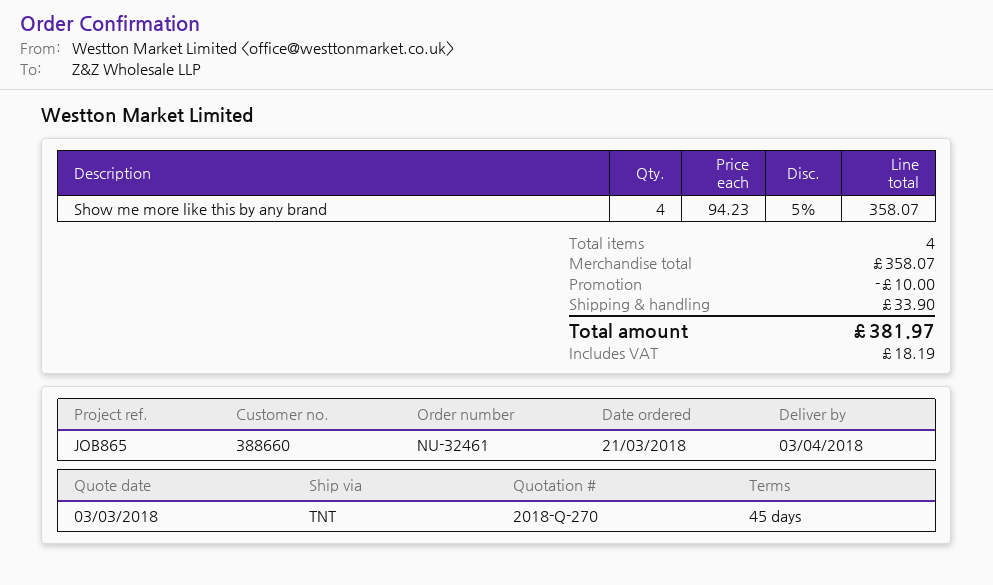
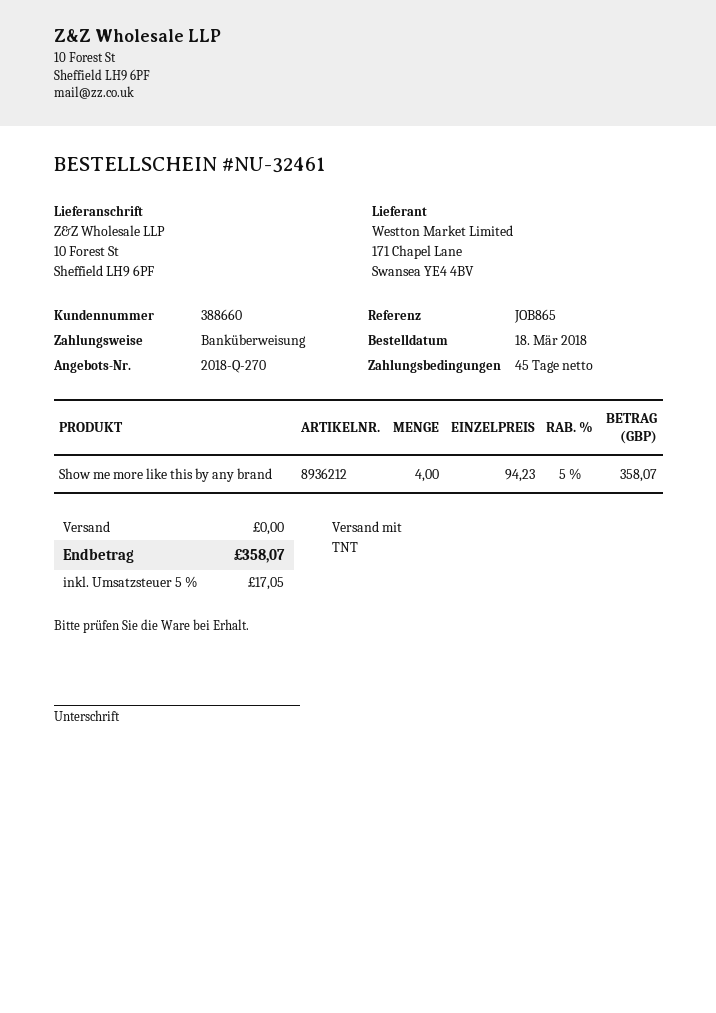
order date: 2018-03-21 -> 2018-03-18
discount: 10.00 -> none
shipping: 33.90 -> 0.00
tax: 18.19 -> 17.05
total: 381.97 -> 358.07

